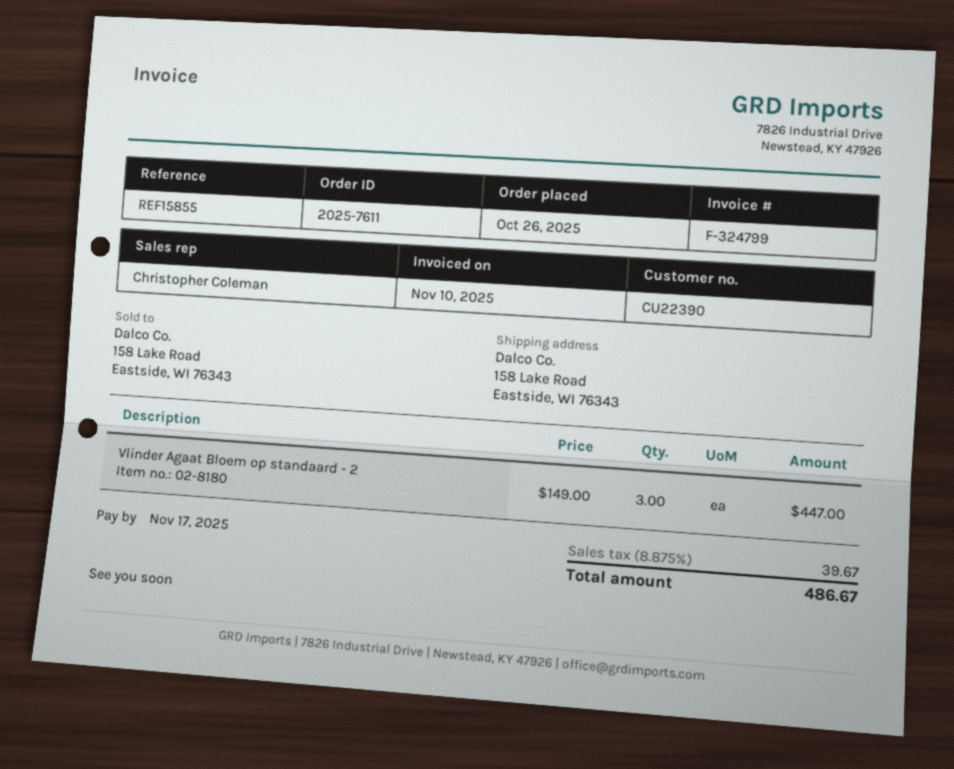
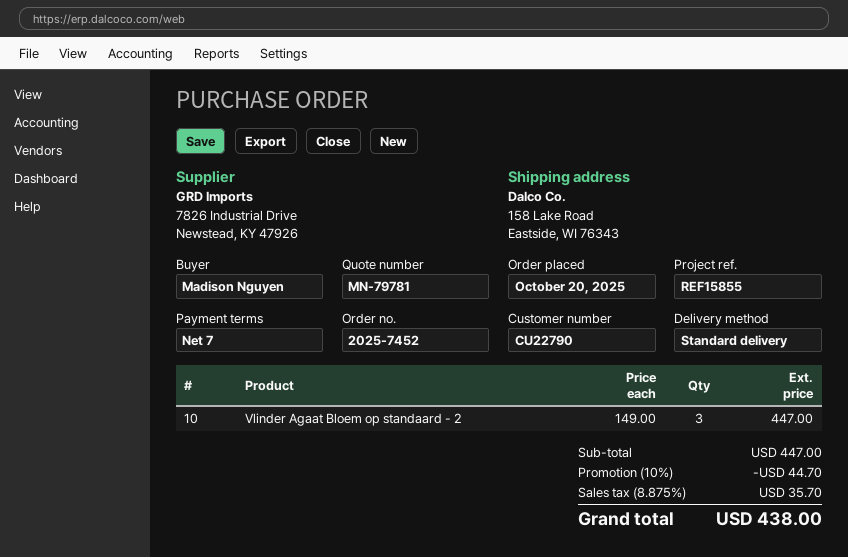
order number: 2025-7611 -> 2025-7452
order date: 2025-10-26 -> 2025-10-20
customer number: CU22390 -> CU22790
discount: none -> 10% = 44.70
tax: 8.875% = 39.67 -> 8.875% = 35.70
total: 486.67 -> 438.00

